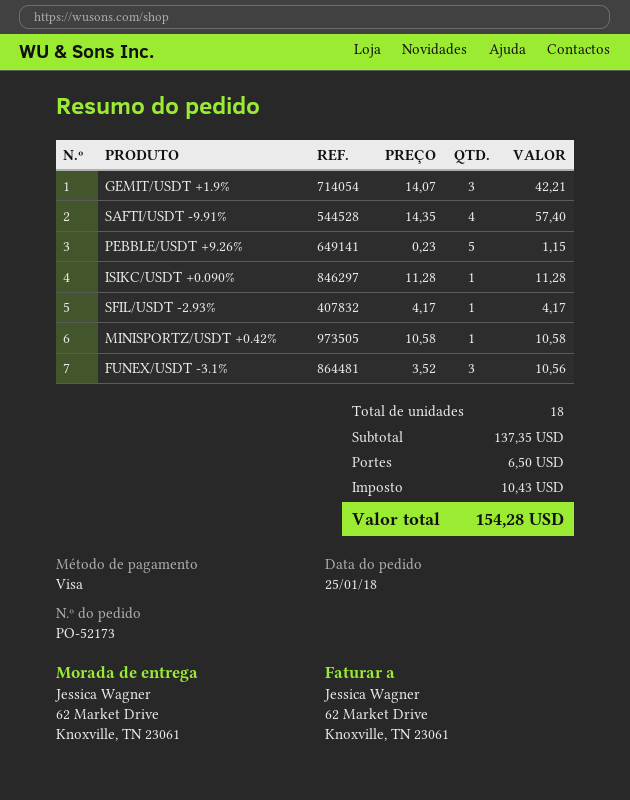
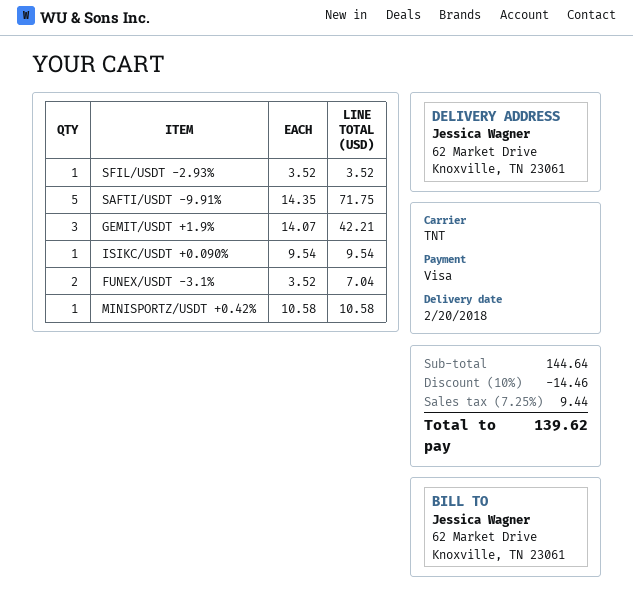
SAFTI/USDT -9.91%: 4 x 14.35 = 57.40 -> 5 x 14.35 = 71.75
PEBBLE/USDT +9.26%: 5 x 0.23 = 1.15 -> none
ISIKC/USDT +0.090%: 1 x 11.28 = 11.28 -> 1 x 9.54 = 9.54
SFIL/USDT -2.93%: 1 x 4.17 = 4.17 -> 1 x 3.52 = 3.52
FUNEX/USDT -3.1%: 3 x 3.52 = 10.56 -> 2 x 3.52 = 7.04
subtotal: 137.35 -> 144.64
discount: none -> 10% = 14.46
shipping: 6.50 -> none
tax: 10.43 -> 9.44
total: 154.28 -> 139.62

